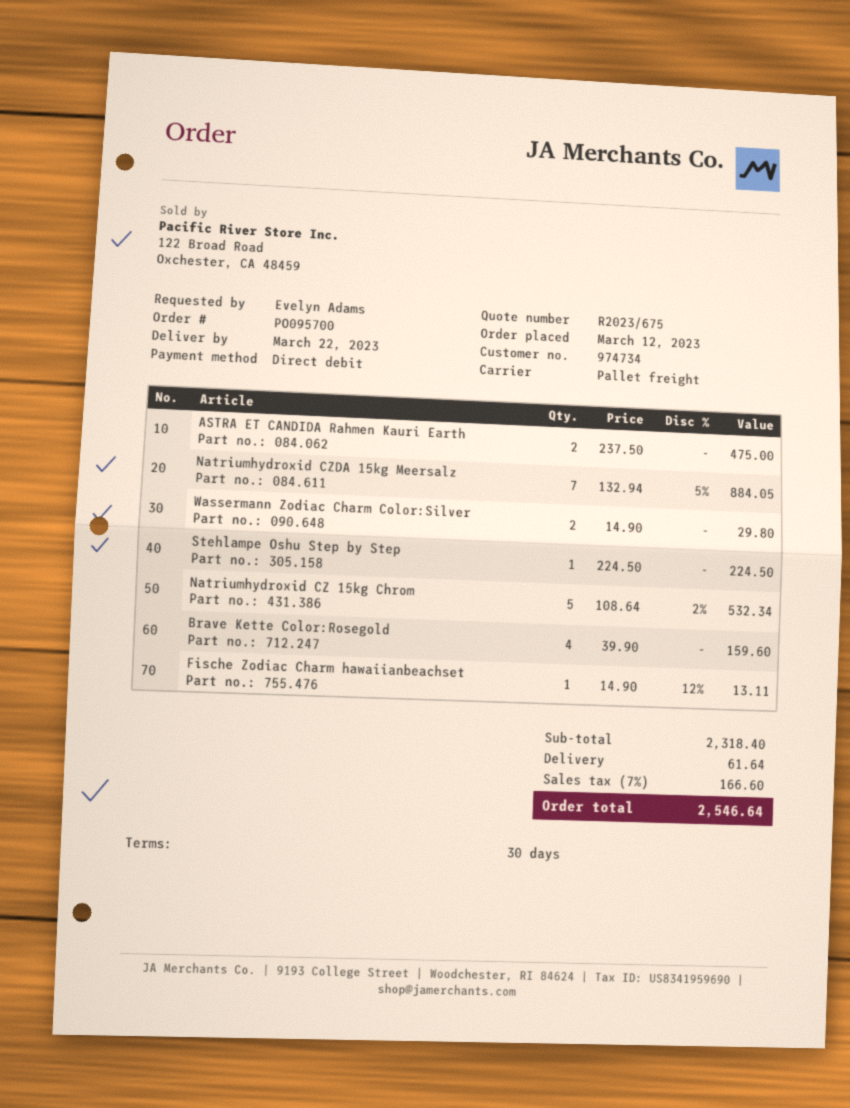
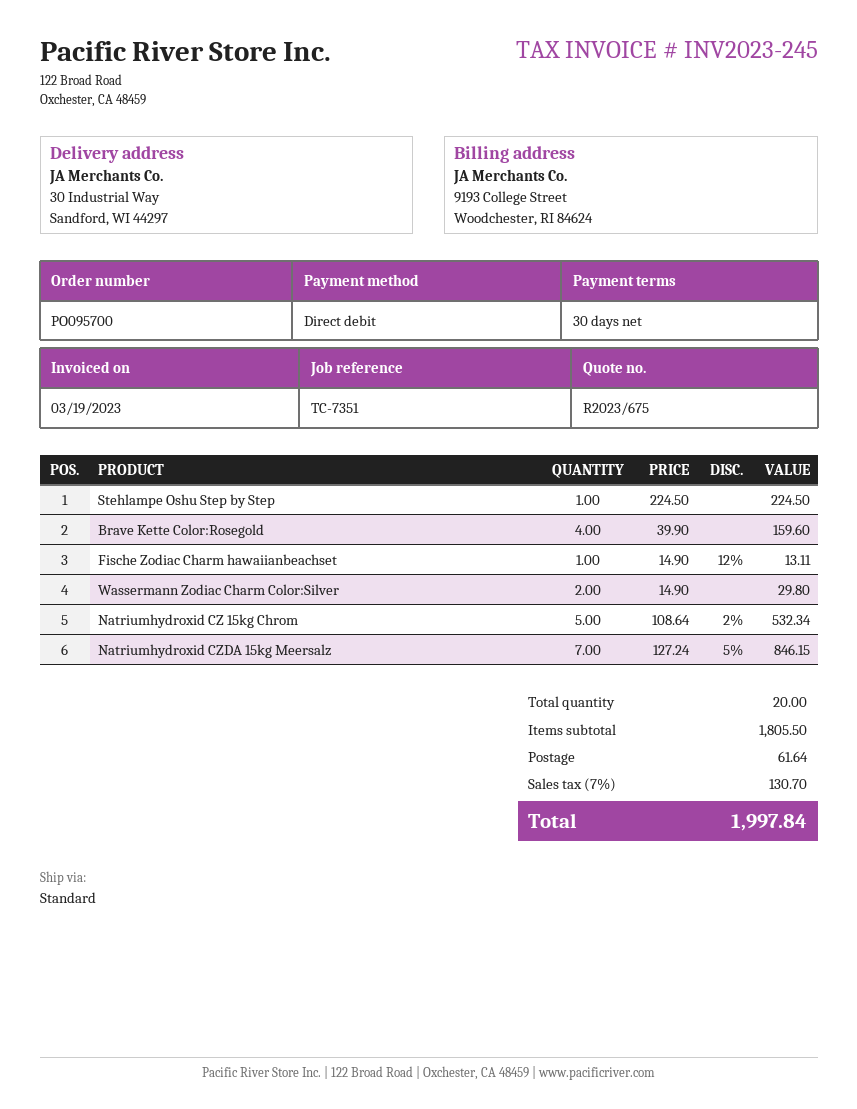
shipping method: pallet freight -> standard
ASTRA ET CANDIDA Rahmen Kauri Earth: 2 x 237.50 = 475.00 -> none
Natriumhydroxid CZDA 15kg Meersalz: 7 x 132.94 - 5% = 884.05 -> 7 x 127.24 - 5% = 846.15
subtotal: 2318.40 -> 1805.50
tax: 7% = 166.60 -> 7% = 130.70
total: 2546.64 -> 1997.84

